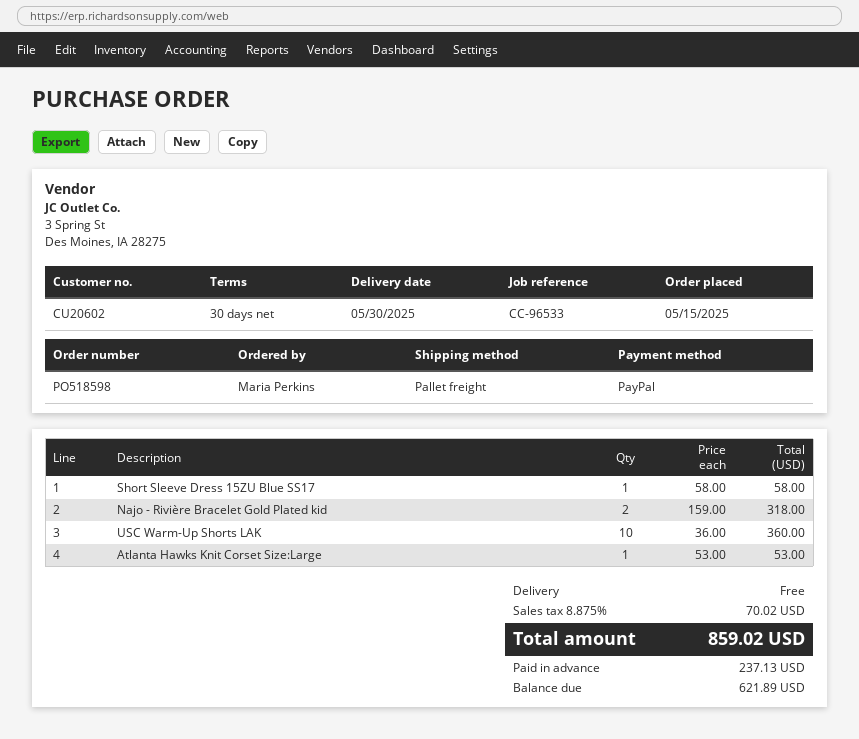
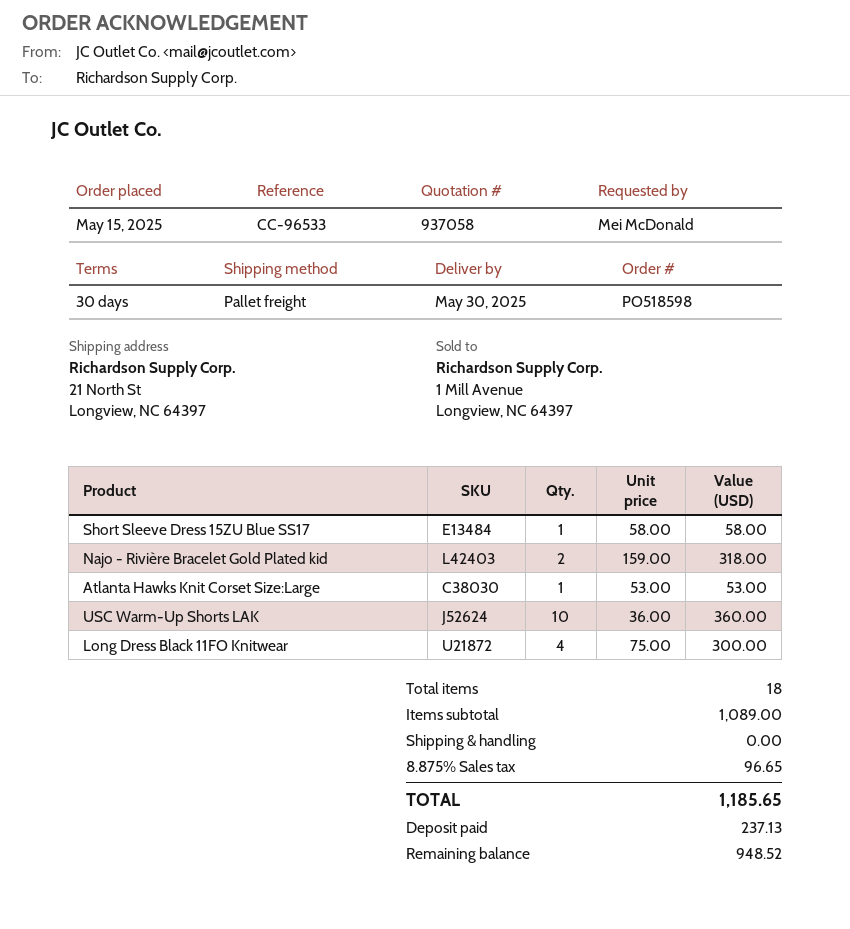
ordered by: Maria Perkins -> Mei McDonald
Long Dress Black 11FO Knitwear: none -> 4 x 75.00 = 300.00
tax: 8.875% = 70.02 -> 8.875% = 96.65
total: 859.02 -> 1185.65
balance: 621.89 -> 948.52

